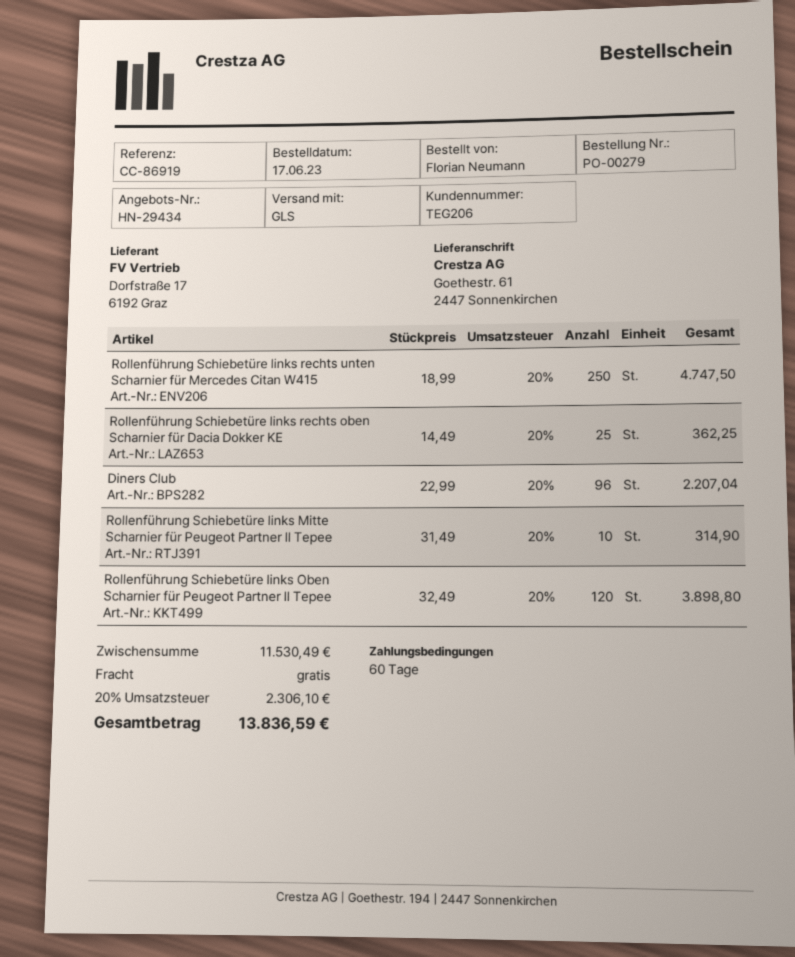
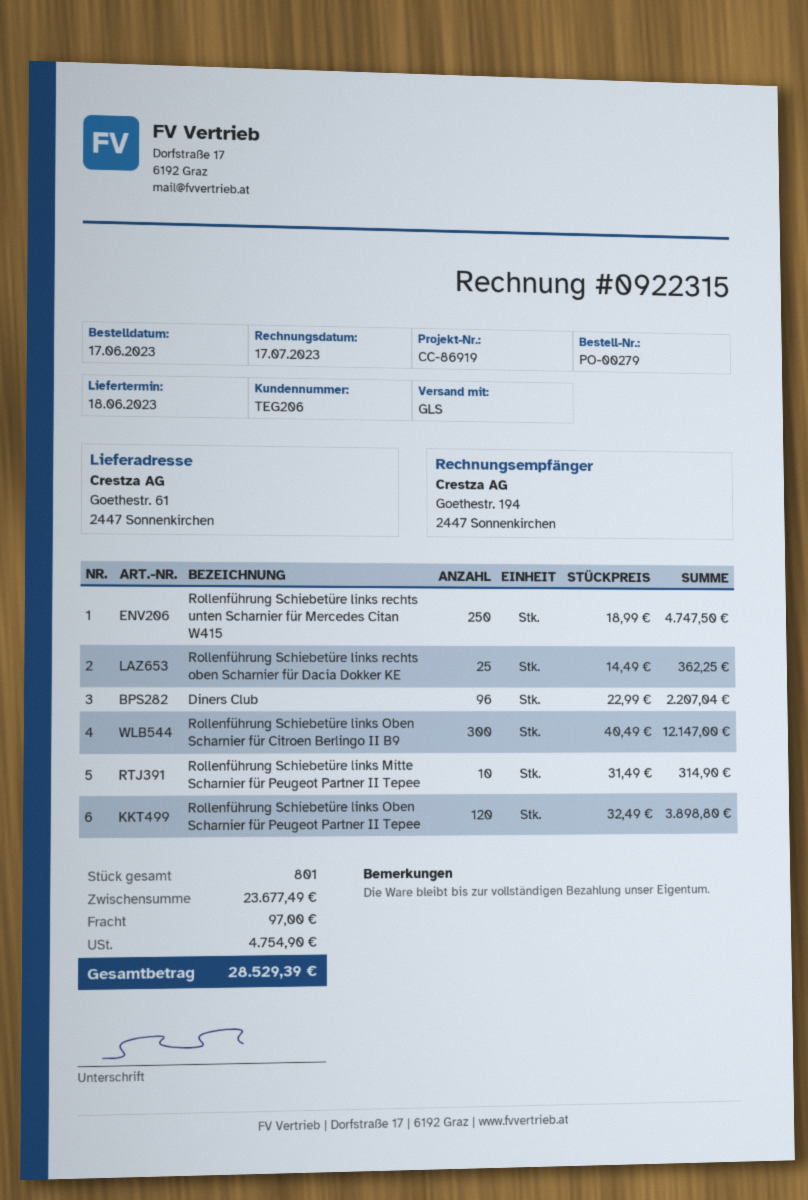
Rollenführung Schiebetüre links Oben Scharnier für Citroen Berlingo II B9: none -> 300 x 40.49 = 12147.00
subtotal: 11530.49 -> 23677.49
shipping: 0.00 -> 97.00
tax: 2306.10 -> 4754.90
total: 13836.59 -> 28529.39

